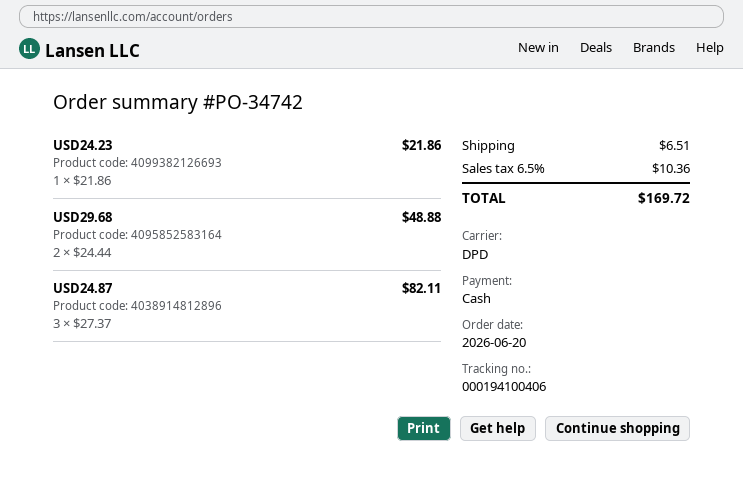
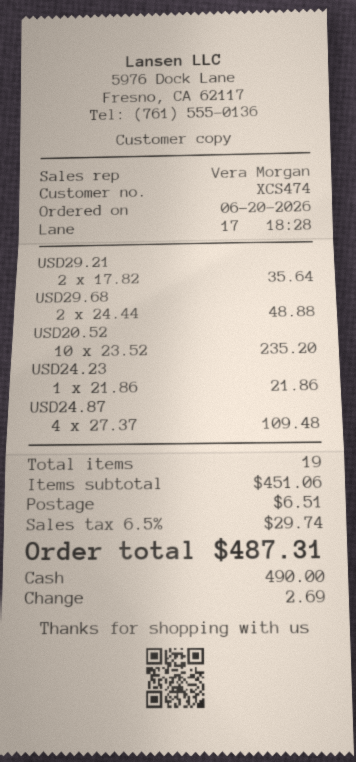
USD24.87: 3 x 27.37 = 82.11 -> 4 x 27.37 = 109.48
USD29.21: none -> 2 x 17.82 = 35.64
USD20.52: none -> 10 x 23.52 = 235.20
tax: 6.5% = 10.36 -> 6.5% = 29.74
total: 169.72 -> 487.31

